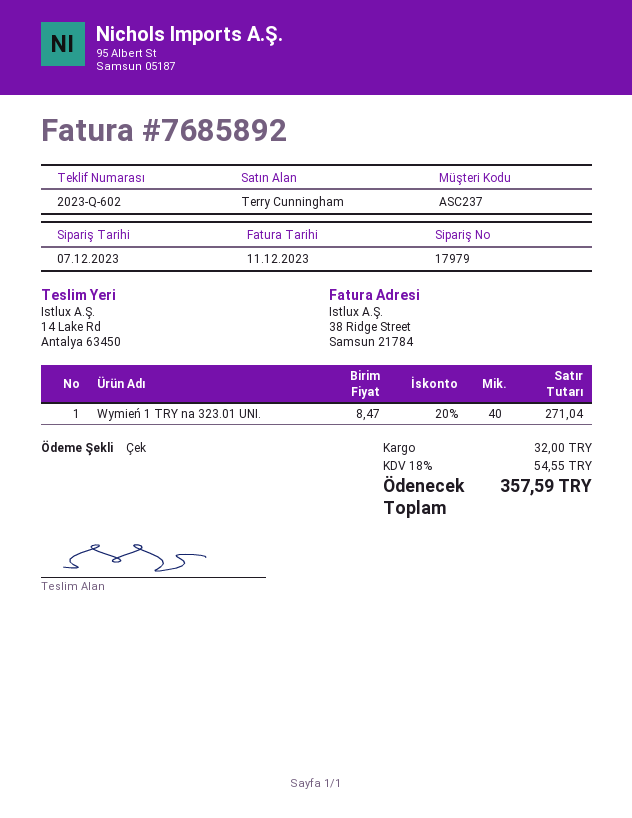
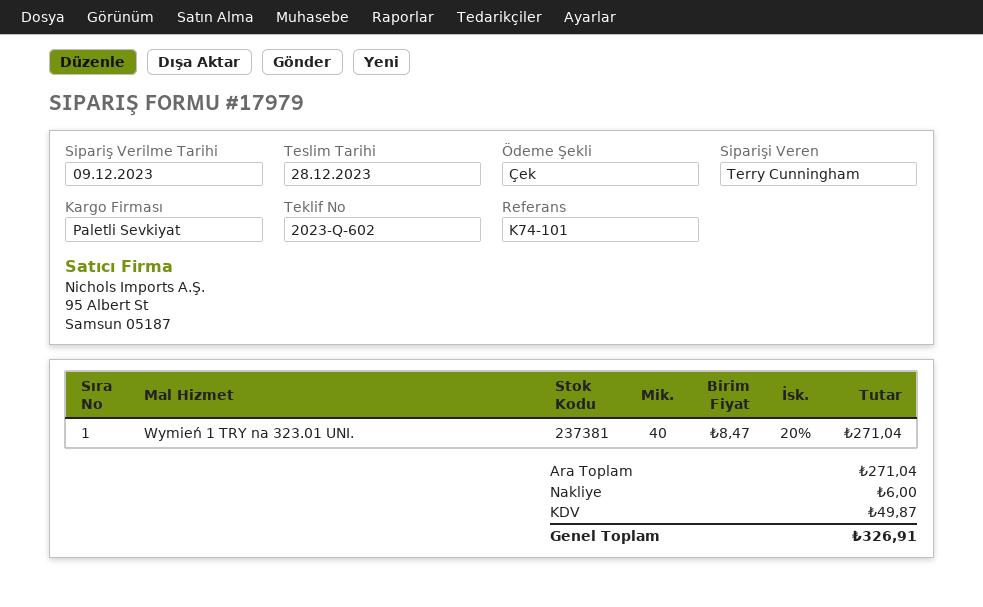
order date: 2023-12-07 -> 2023-12-09
shipping: 32.00 -> 6.00
tax: 54.55 -> 49.87
total: 357.59 -> 326.91

